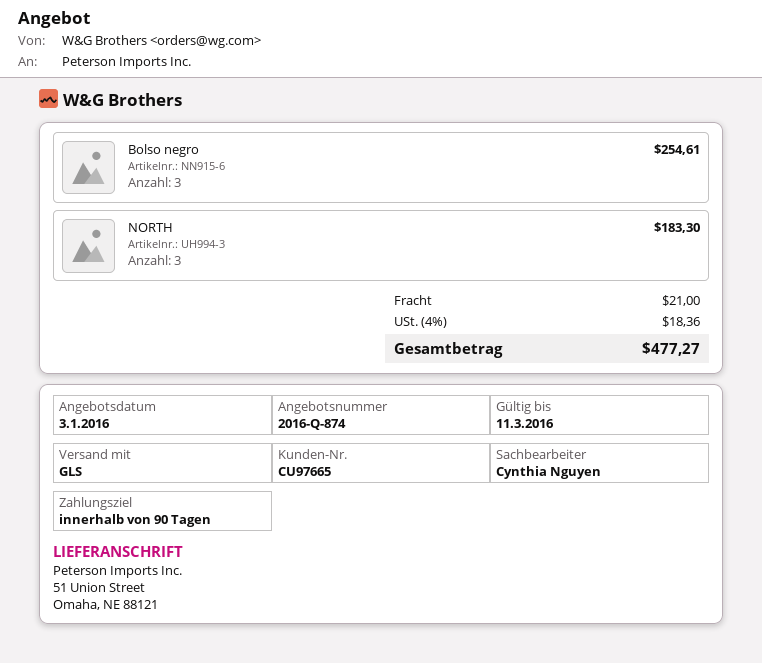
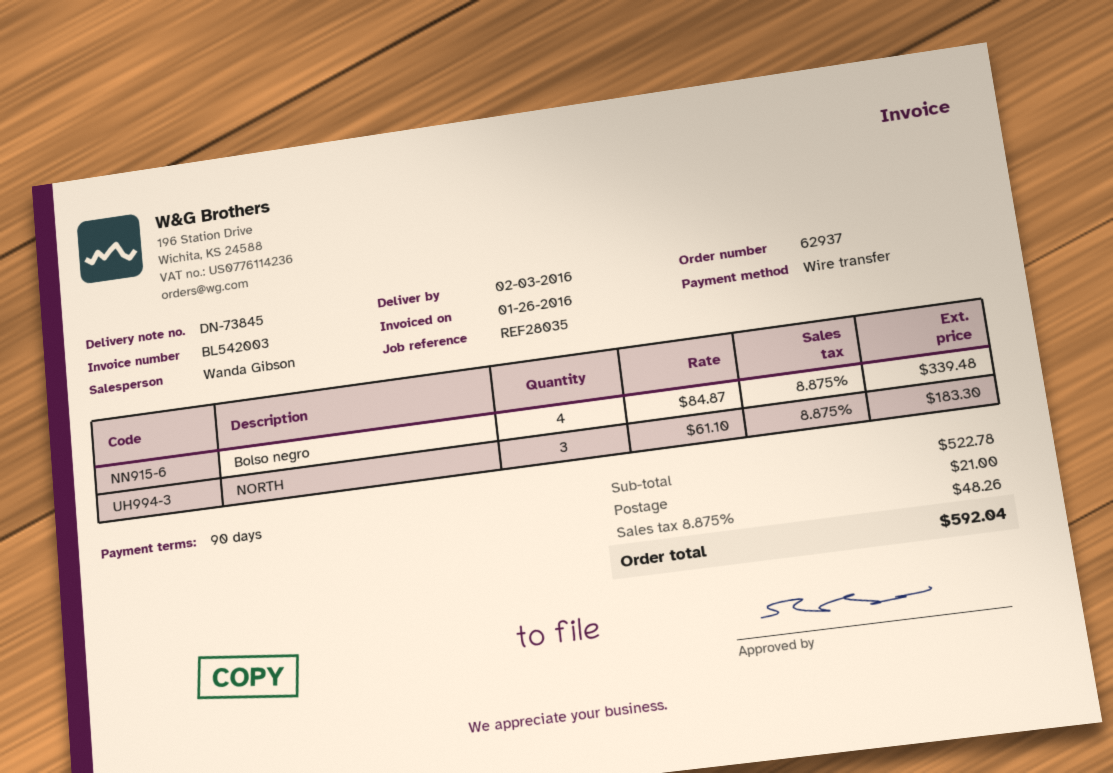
sales rep: Cynthia Nguyen -> Wanda Gibson
Bolso negro: 3 for 254.61 -> 4 for 339.48
tax: 4% = 18.36 -> 8.875% = 48.26
total: 477.27 -> 592.04

